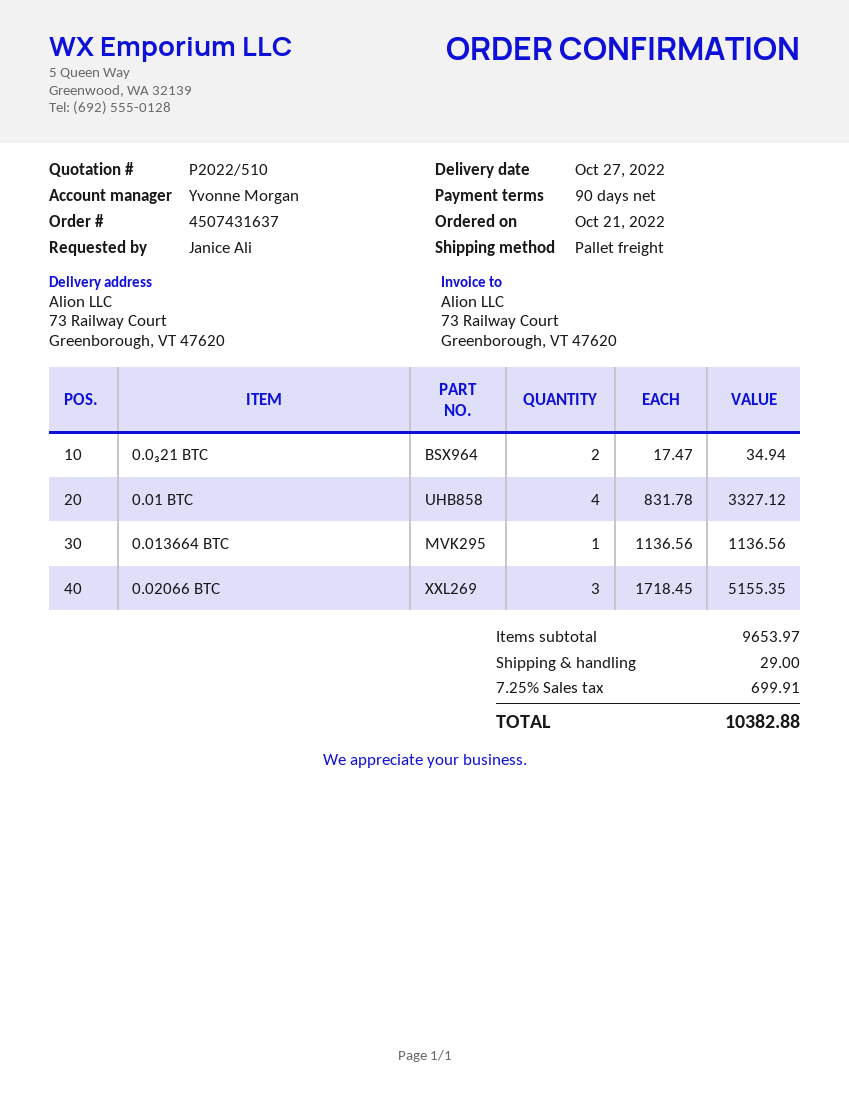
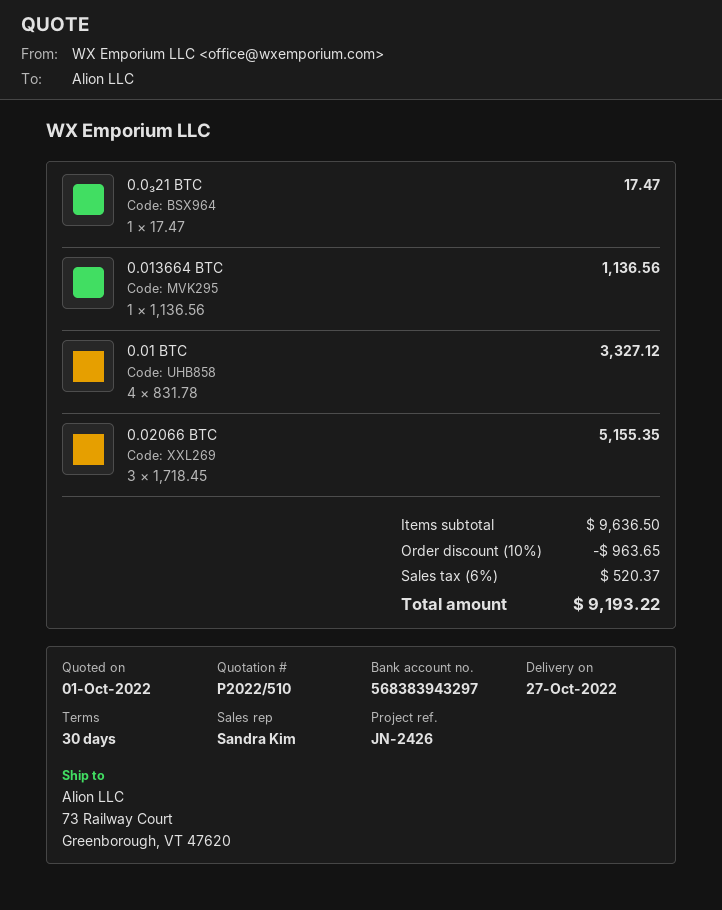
payment terms: 90 days -> 30 days
sales rep: Yvonne Morgan -> Sandra Kim
0.0₃21 BTC: 2 x 17.47 = 34.94 -> 1 x 17.47 = 17.47
subtotal: 9653.97 -> 9636.50
discount: none -> 10% = 963.65
shipping: 29.00 -> none
tax: 7.25% = 699.91 -> 6% = 520.37
total: 10382.88 -> 9193.22

